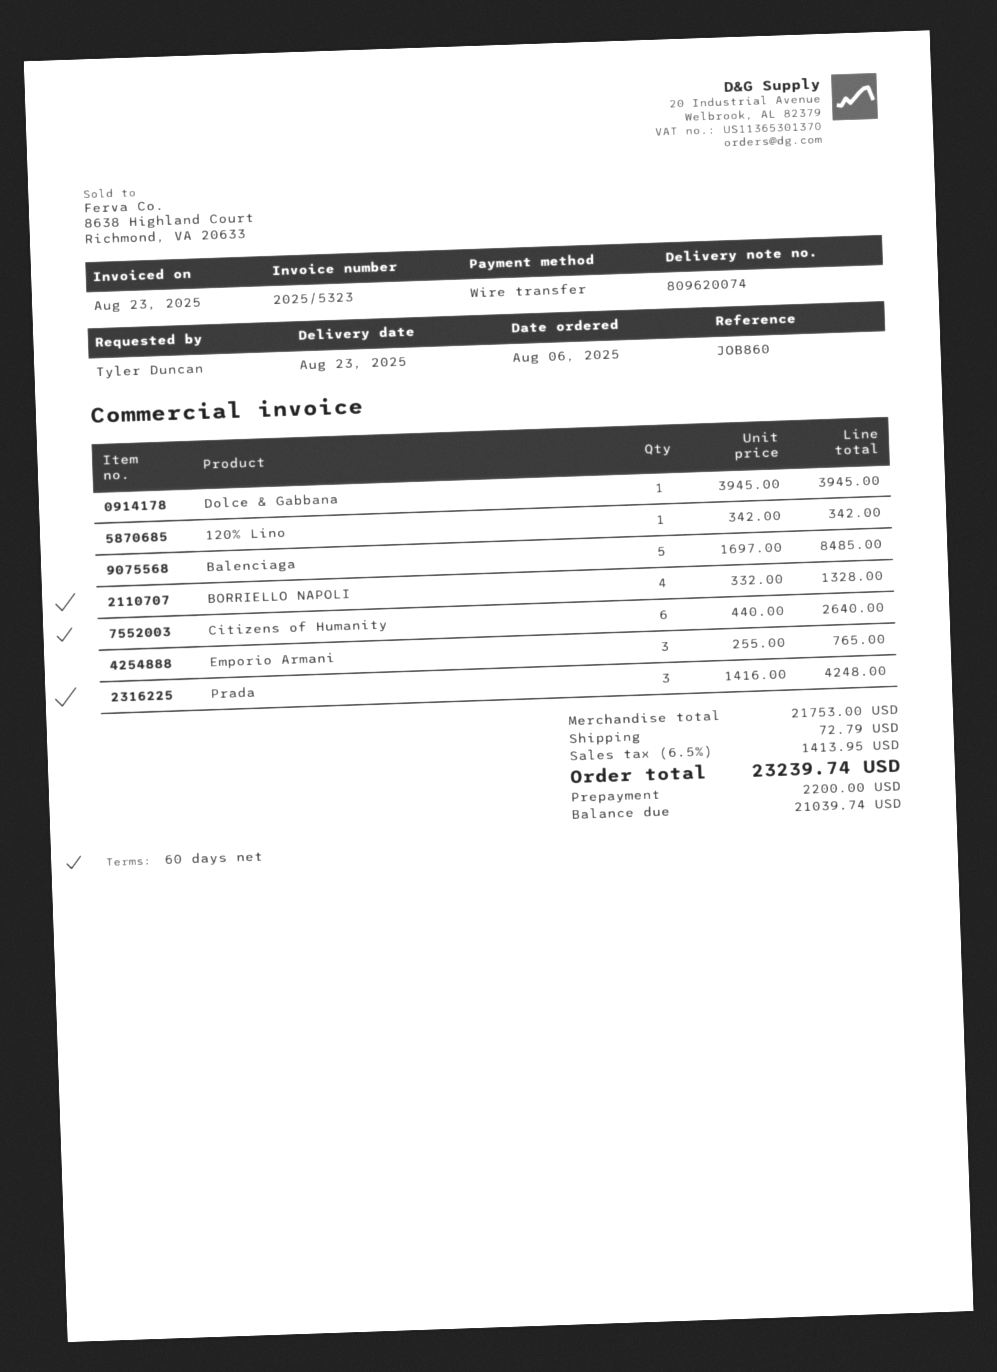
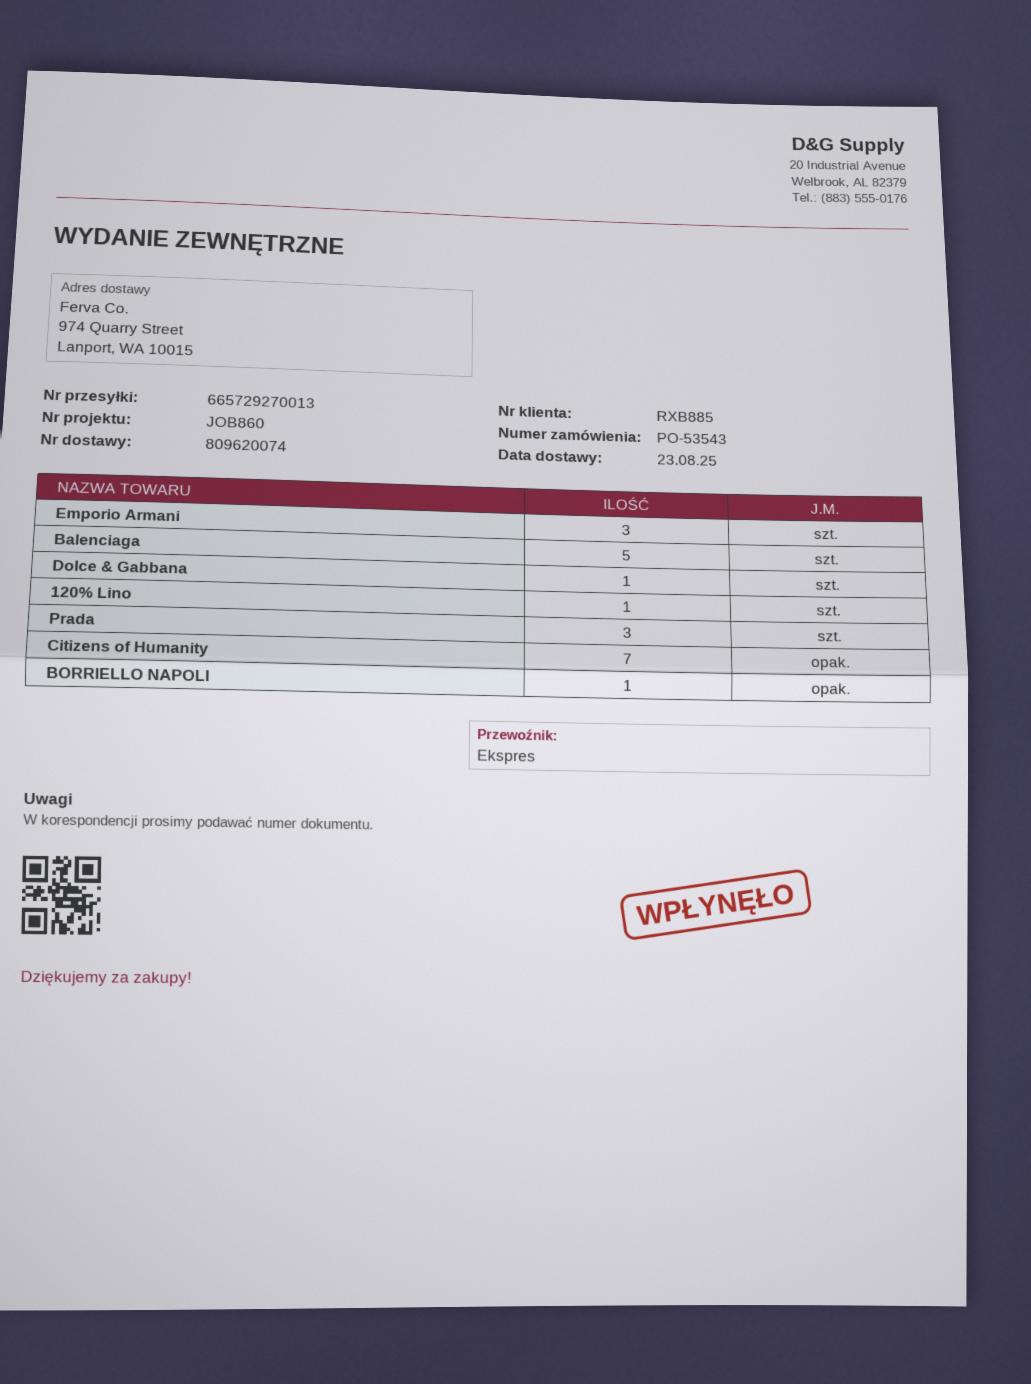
BORRIELLO NAPOLI: 4 -> 1
Citizens of Humanity: 6 -> 7

